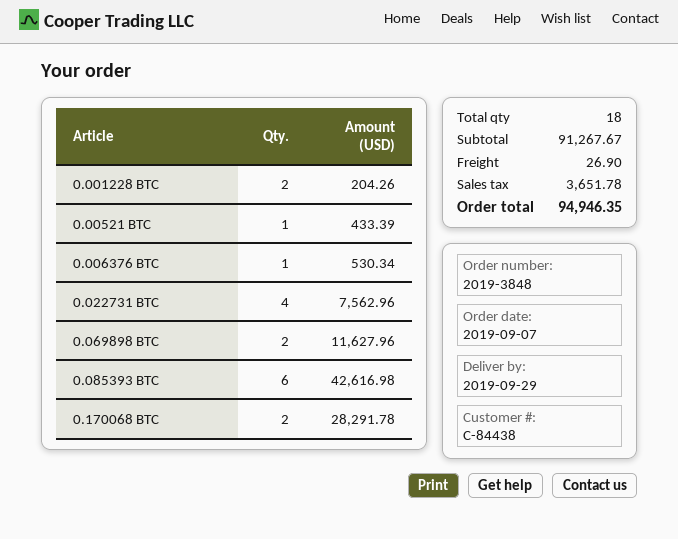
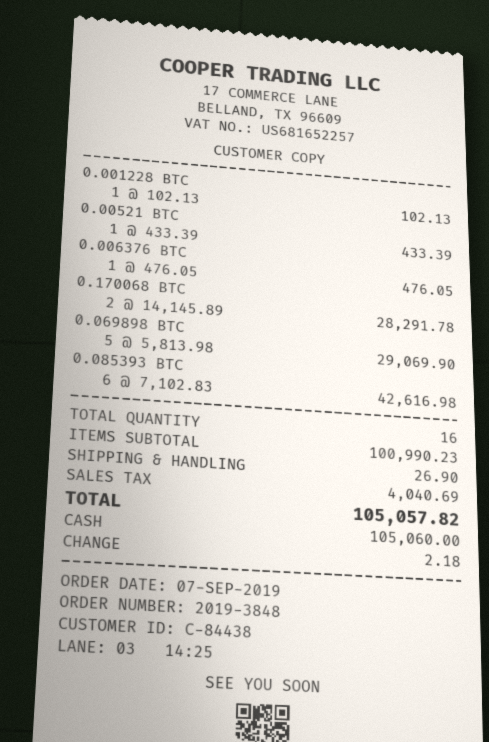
0.001228 BTC: 2 for 204.26 -> 1 for 102.13
0.006376 BTC: 1 for 530.34 -> 1 for 476.05
0.022731 BTC: 4 for 7562.96 -> none
0.069898 BTC: 2 for 11627.96 -> 5 for 29069.90
total quantity: 18 -> 16
subtotal: 91267.67 -> 100990.23
tax: 3651.78 -> 4040.69
total: 94946.35 -> 105057.82

